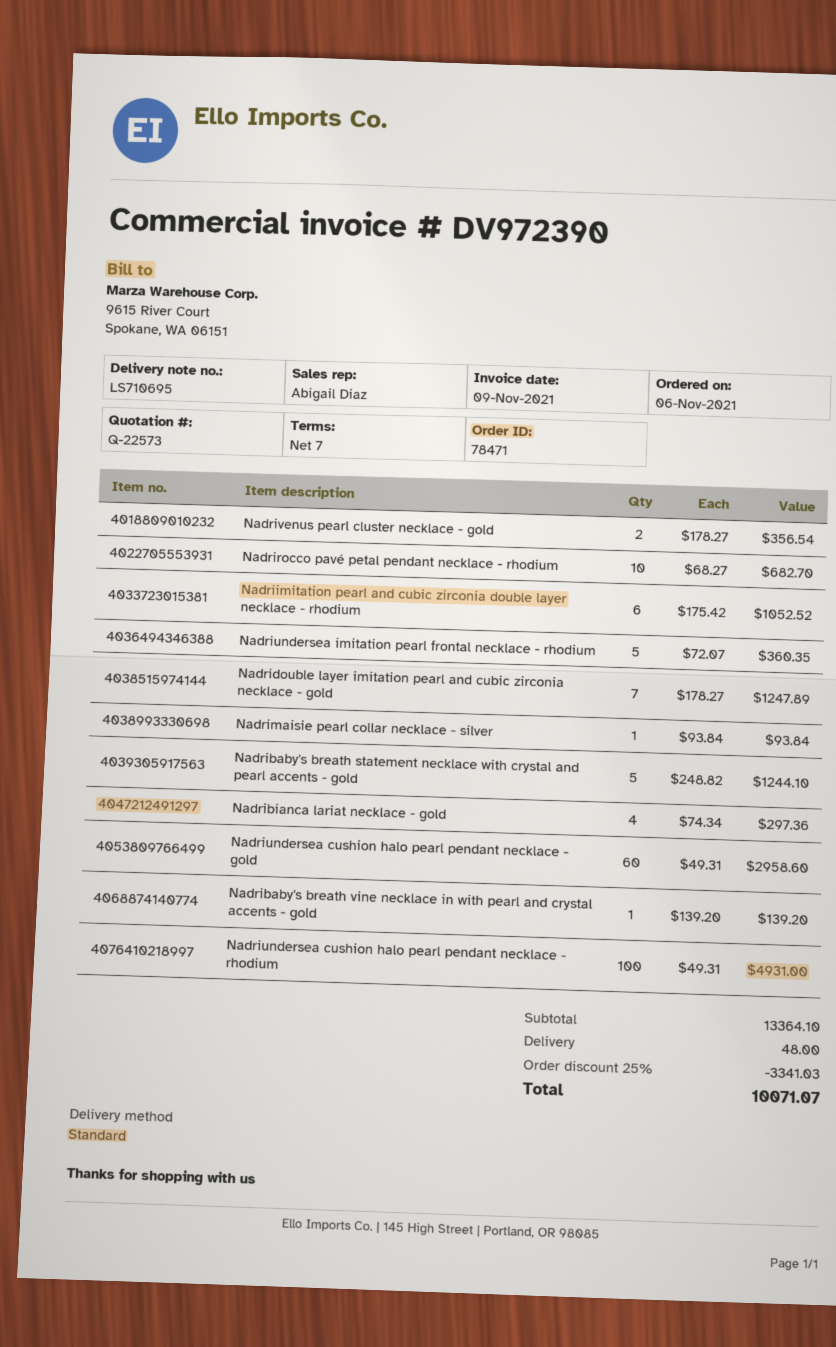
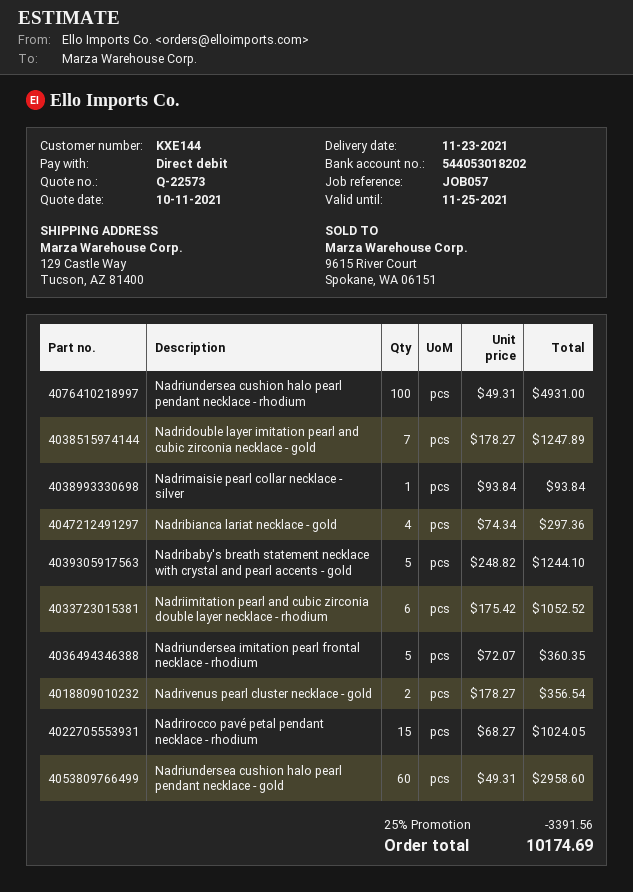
Nadrirocco pavé petal pendant necklace - rhodium: 10 x 68.27 = 682.70 -> 15 x 68.27 = 1024.05
Nadribaby's breath vine necklace in with pearl and crystal accents - gold: 1 x 139.20 = 139.20 -> none
discount: 25% = 3341.03 -> 25% = 3391.56
shipping: 48.00 -> none
total: 10071.07 -> 10174.69

